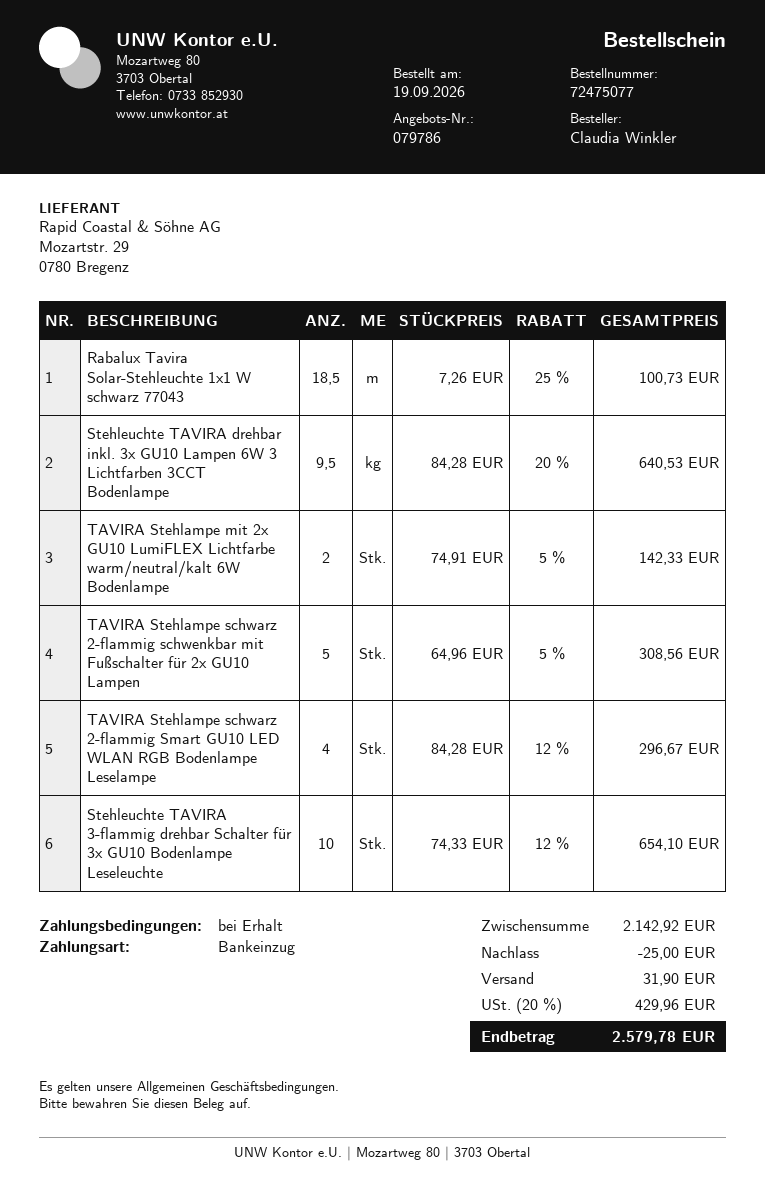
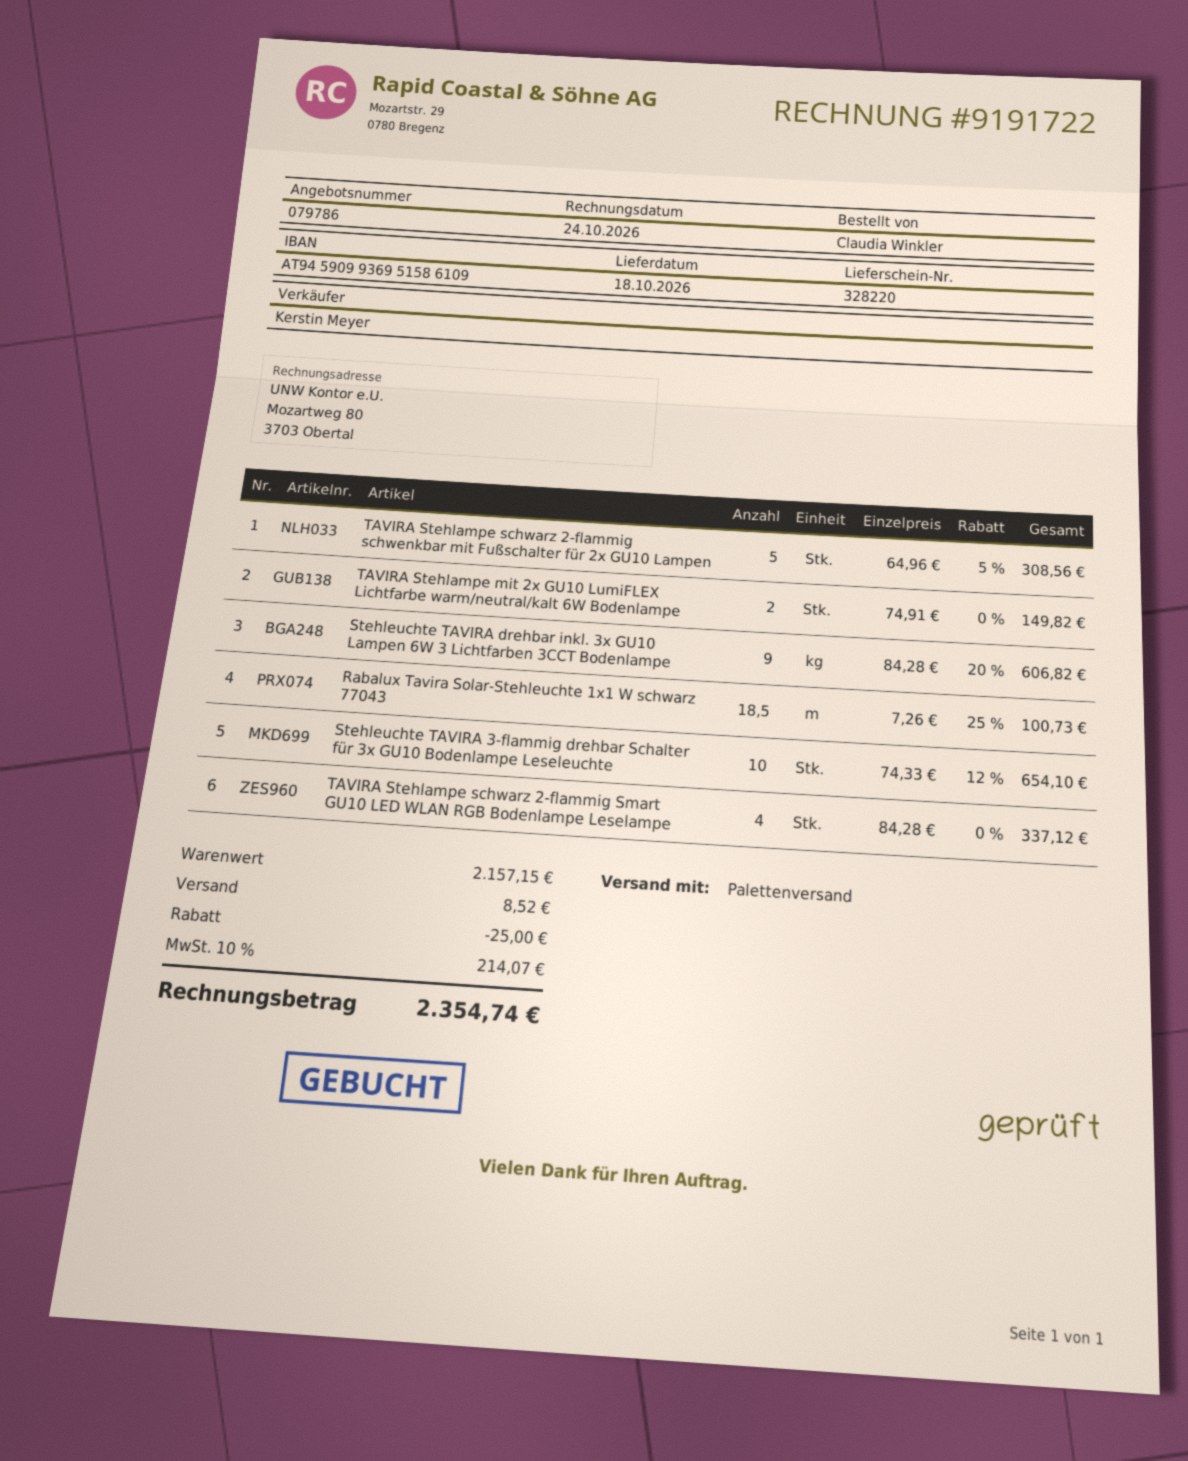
Stehleuchte TAVIRA drehbar inkl. 3x GU10 Lampen 6W 3 Lichtfarben 3CCT Bodenlampe: 9.5 x 84.28 - 20% = 640.53 -> 9 x 84.28 - 20% = 606.82
TAVIRA Stehlampe mit 2x GU10 LumiFLEX Lichtfarbe warm/neutral/kalt 6W Bodenlampe: 2 x 74.91 - 5% = 142.33 -> 2 x 74.91 = 149.82
TAVIRA Stehlampe schwarz 2-flammig Smart GU10 LED WLAN RGB Bodenlampe Leselampe: 4 x 84.28 - 12% = 296.67 -> 4 x 84.28 = 337.12
subtotal: 2142.92 -> 2157.15
shipping: 31.90 -> 8.52
tax: 20% = 429.96 -> 10% = 214.07
total: 2579.78 -> 2354.74

